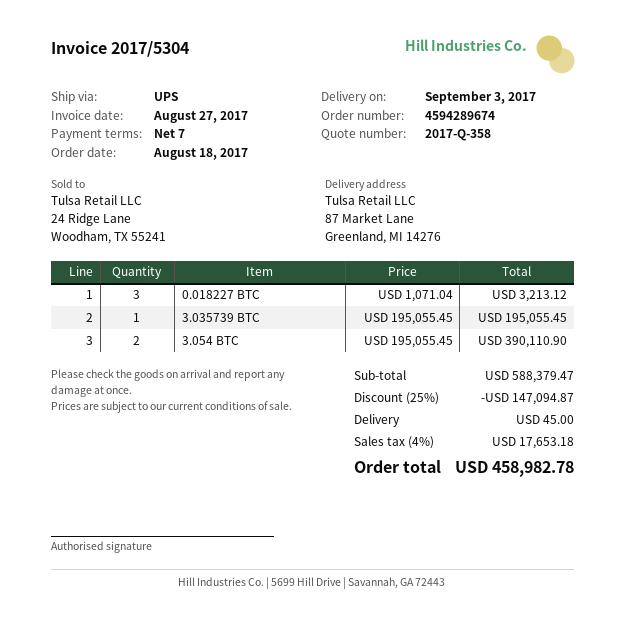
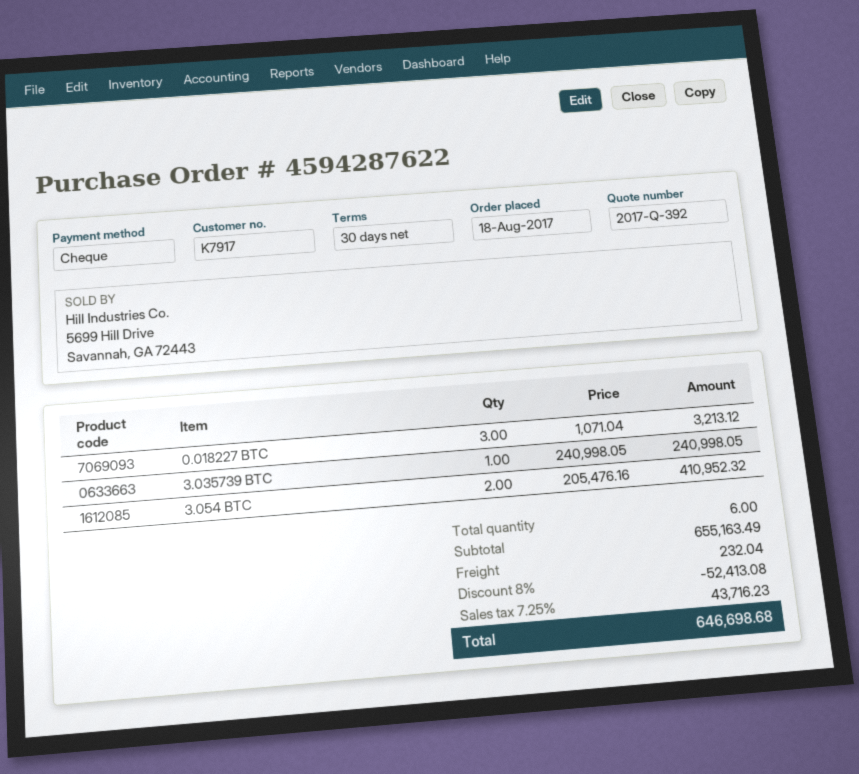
quote number: 2017-Q-358 -> 2017-Q-392
order number: 4594289674 -> 4594287622
payment terms: 7 days -> 30 days
3.035739 BTC: 1 x 195055.45 = 195055.45 -> 1 x 240998.05 = 240998.05
3.054 BTC: 2 x 195055.45 = 390110.90 -> 2 x 205476.16 = 410952.32
subtotal: 588379.47 -> 655163.49
discount: 25% = 147094.87 -> 8% = 52413.08
shipping: 45.00 -> 232.04
tax: 4% = 17653.18 -> 7.25% = 43716.23
total: 458982.78 -> 646698.68

